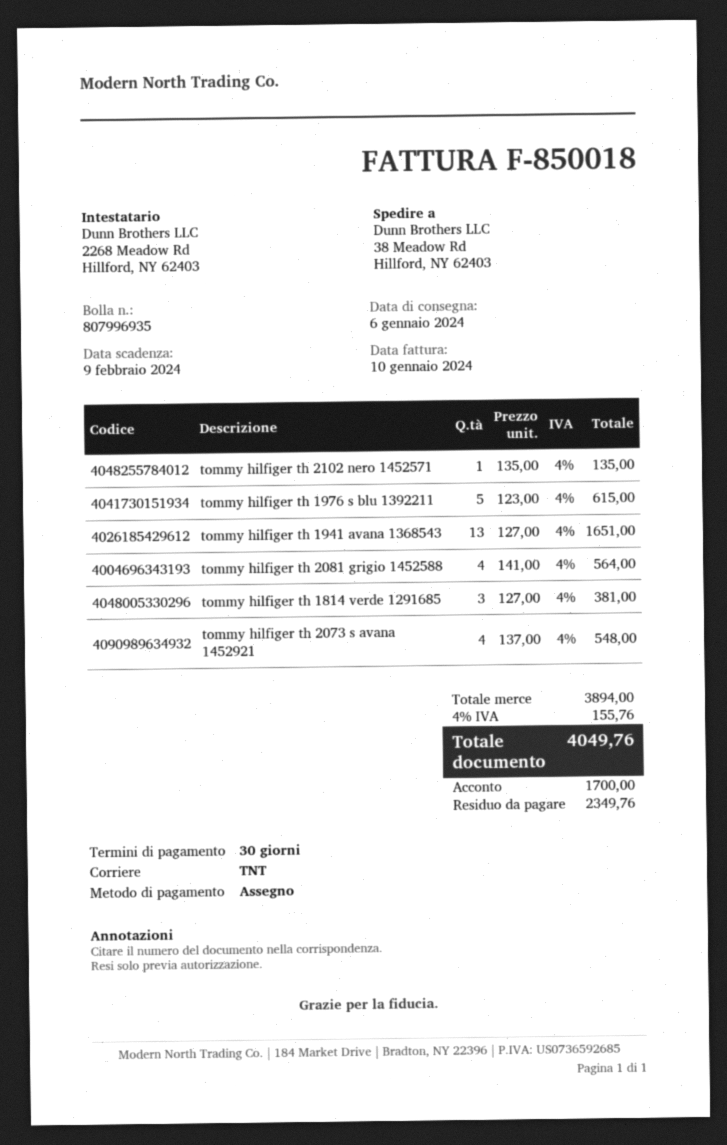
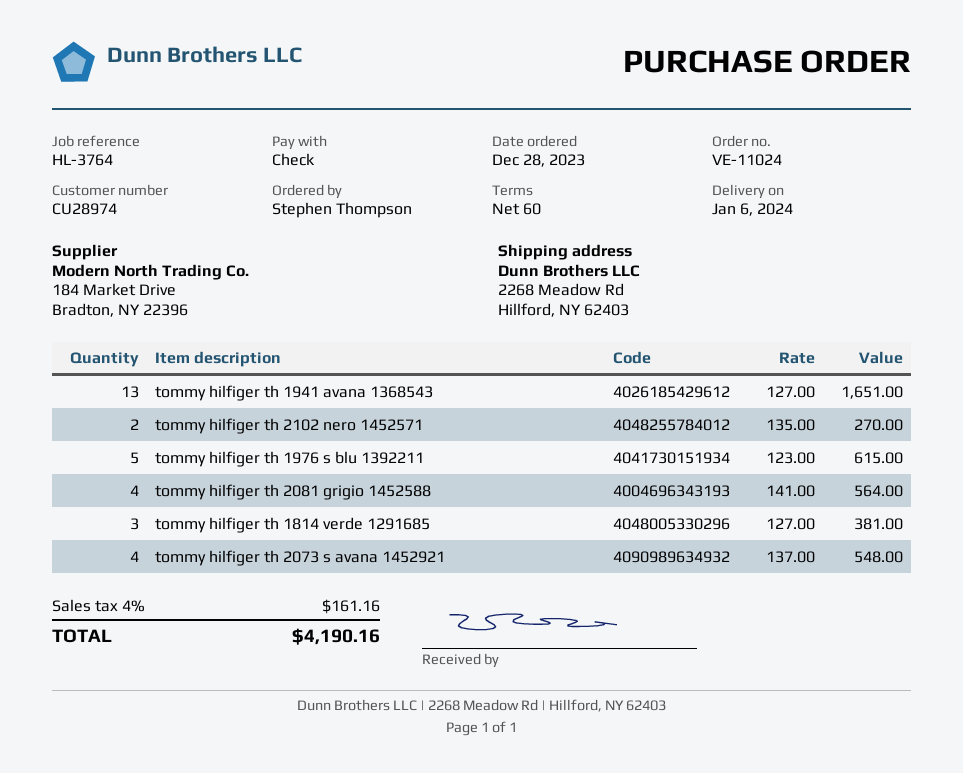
payment terms: 30 days -> 60 days
ship to: 38 Meadow Rd, Hillford, NY 62403 -> 2268 Meadow Rd, Hillford, NY 62403
tommy hilfiger th 2102 nero 1452571: 1 x 135.00 = 135.00 -> 2 x 135.00 = 270.00
tax: 4% = 155.76 -> 4% = 161.16
total: 4049.76 -> 4190.16

